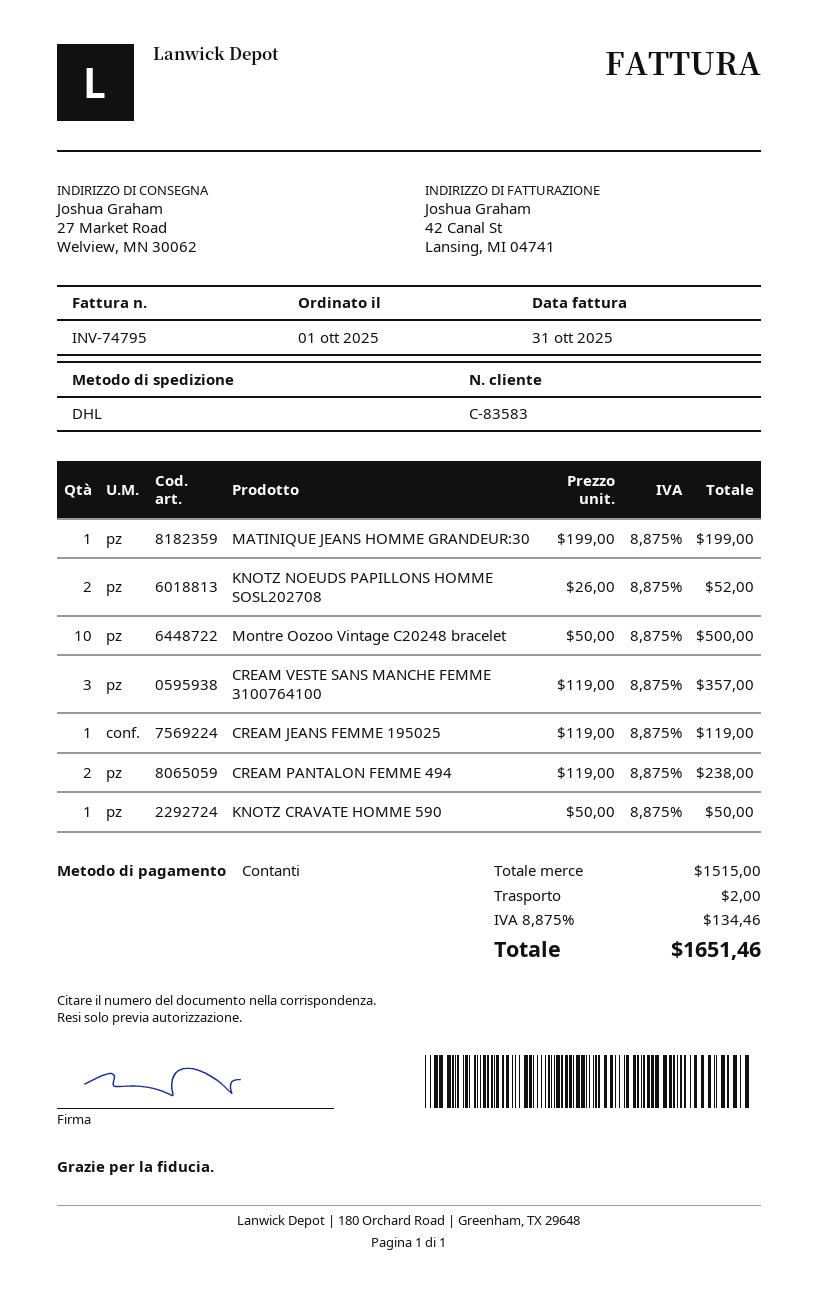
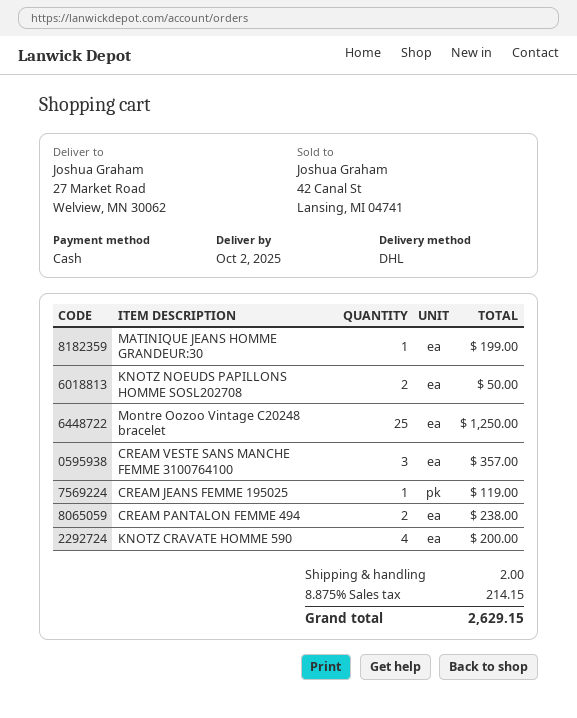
KNOTZ NOEUDS PAPILLONS HOMME SOSL202708: 2 for 52.00 -> 2 for 50.00
Montre Oozoo Vintage C20248 bracelet: 10 for 500.00 -> 25 for 1250.00
KNOTZ CRAVATE HOMME 590: 1 for 50.00 -> 4 for 200.00
tax: 8.875% = 134.46 -> 8.875% = 214.15
total: 1651.46 -> 2629.15

